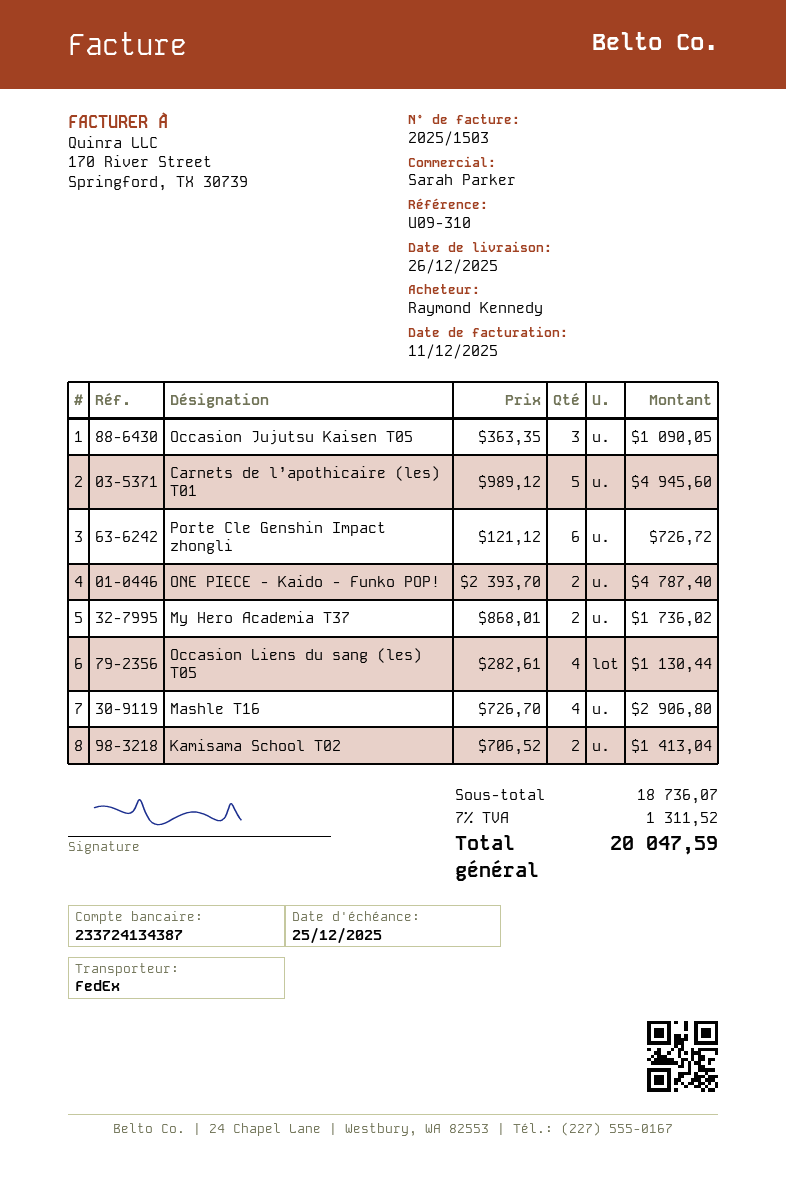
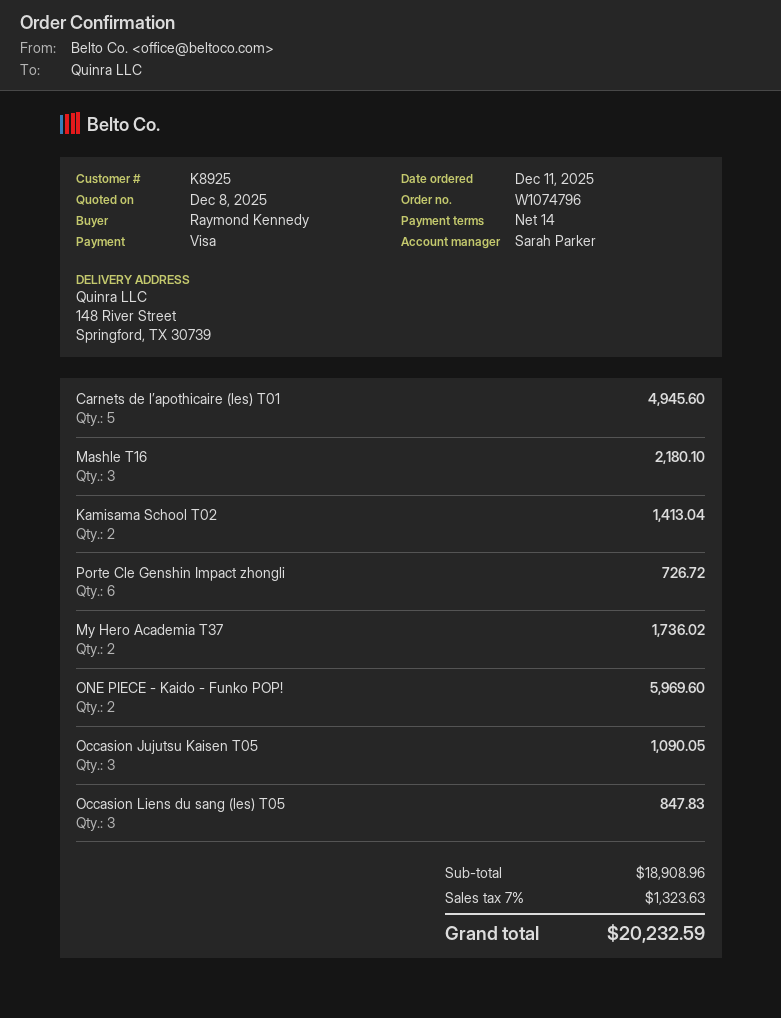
ONE PIECE - Kaido - Funko POP!: 2 for 4787.40 -> 2 for 5969.60
Occasion Liens du sang (les) T05: 4 for 1130.44 -> 3 for 847.83
Mashle T16: 4 for 2906.80 -> 3 for 2180.10
subtotal: 18736.07 -> 18908.96
tax: 7% = 1311.52 -> 7% = 1323.63
total: 20047.59 -> 20232.59

